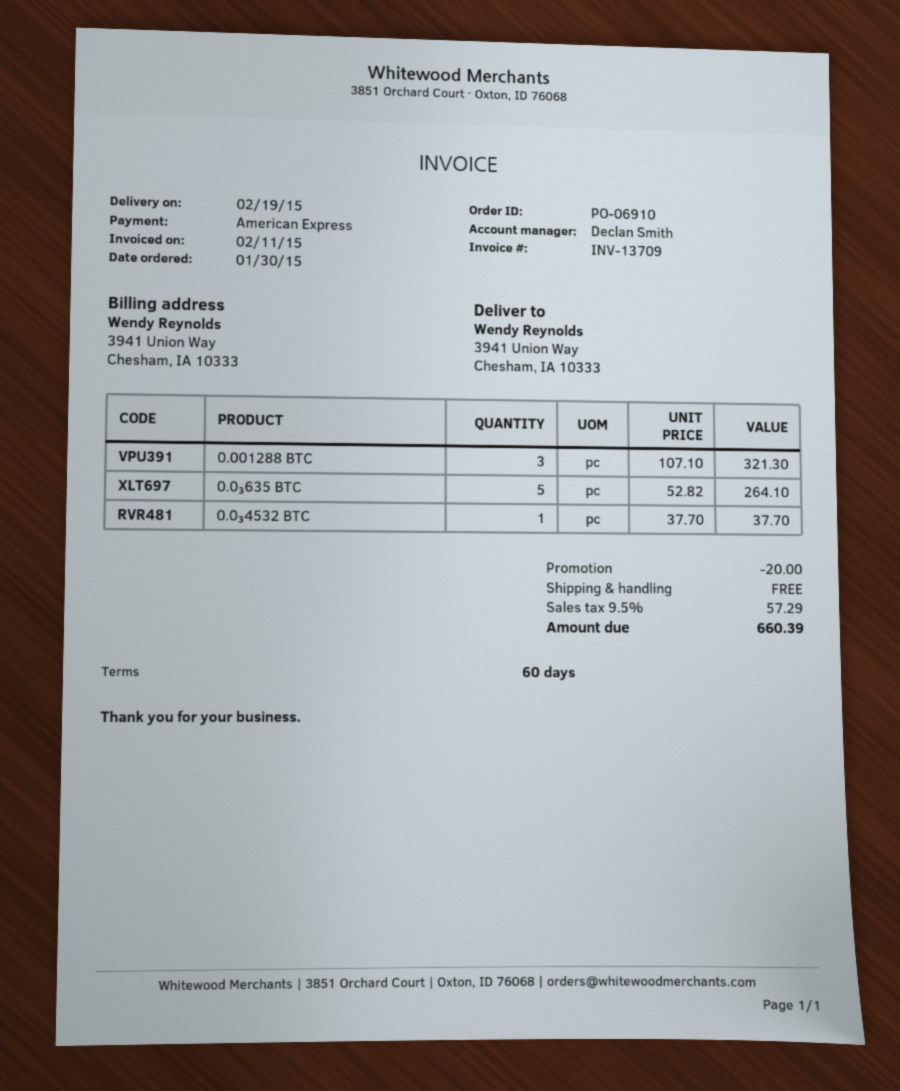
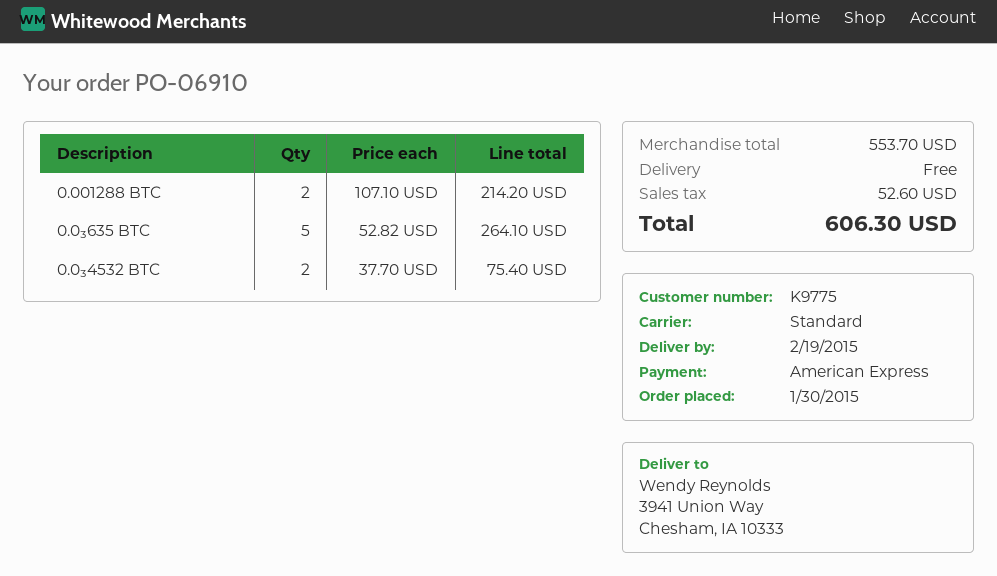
0.001288 BTC: 3 x 107.10 = 321.30 -> 2 x 107.10 = 214.20
0.0₃4532 BTC: 1 x 37.70 = 37.70 -> 2 x 37.70 = 75.40
discount: 20.00 -> none
tax: 57.29 -> 52.60
total: 660.39 -> 606.30

